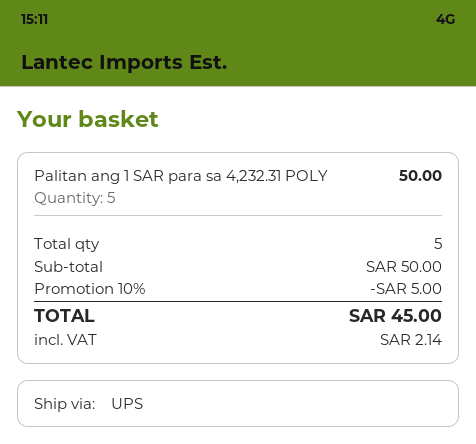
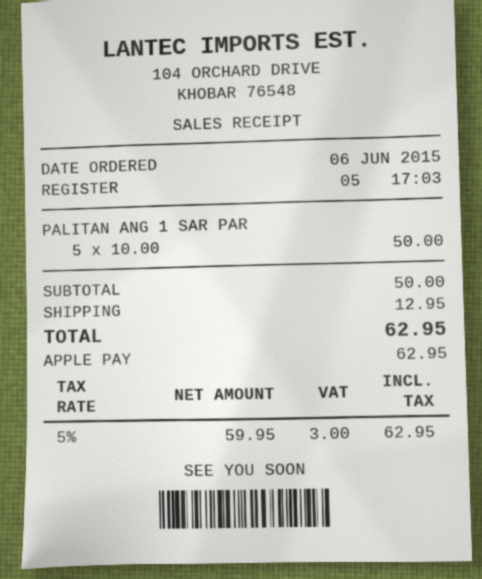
discount: 10% = 5.00 -> none
shipping: none -> 12.95
tax: 2.14 -> 3.00
total: 45.00 -> 62.95

